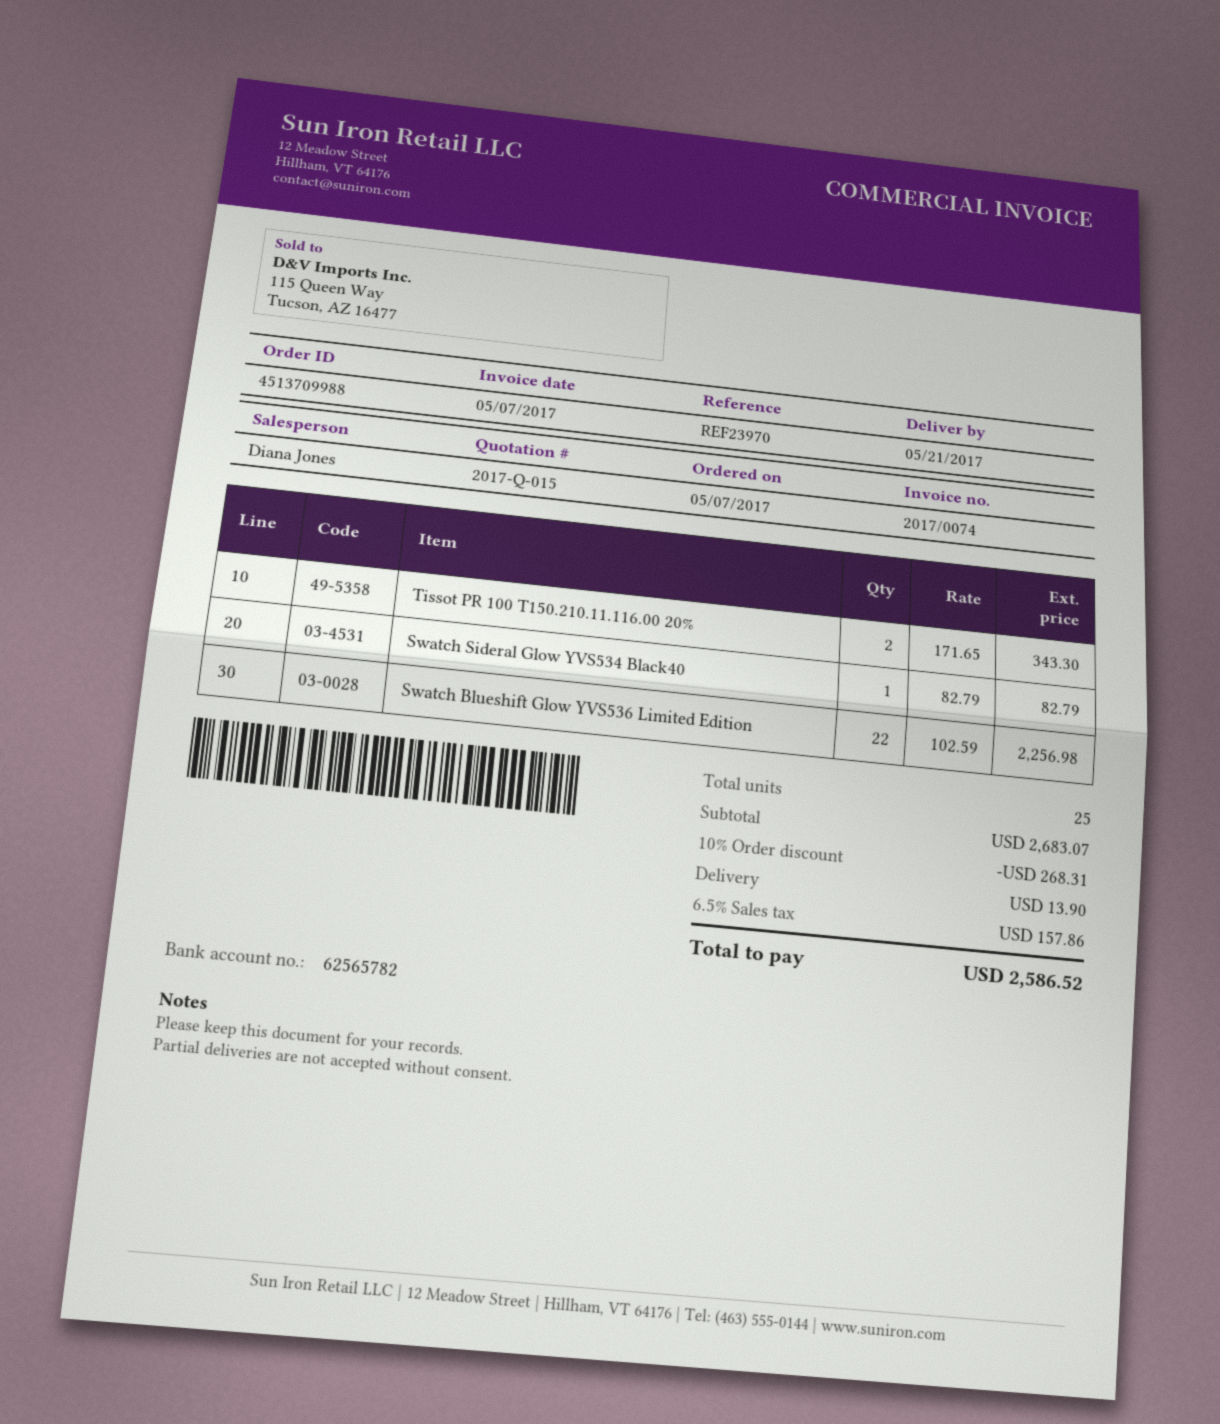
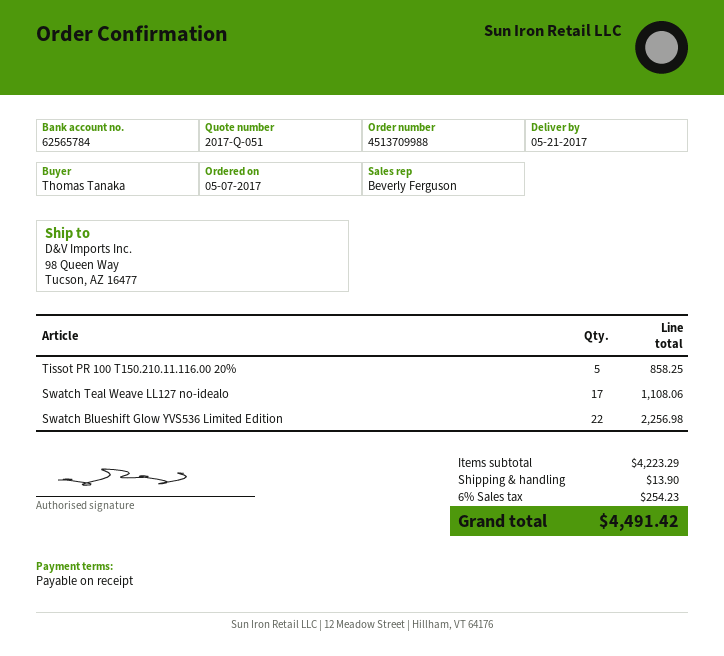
quote number: 2017-Q-015 -> 2017-Q-051
sales rep: Diana Jones -> Beverly Ferguson
bank account: 62565782 -> 62565784
Tissot PR 100 T150.210.11.116.00 20%: 2 for 343.30 -> 5 for 858.25
Swatch Sideral Glow YVS534 Black40: 1 for 82.79 -> none
Swatch Teal Weave LL127 no-idealo: none -> 17 for 1108.06
subtotal: 2683.07 -> 4223.29
discount: 10% = 268.31 -> none
tax: 6.5% = 157.86 -> 6% = 254.23
total: 2586.52 -> 4491.42

